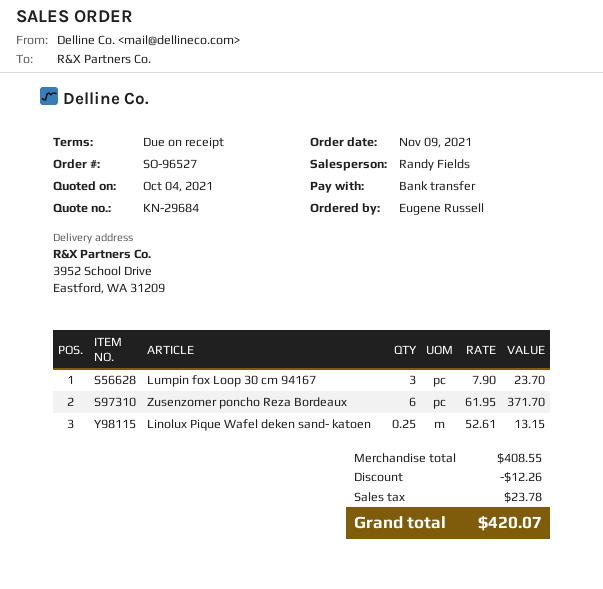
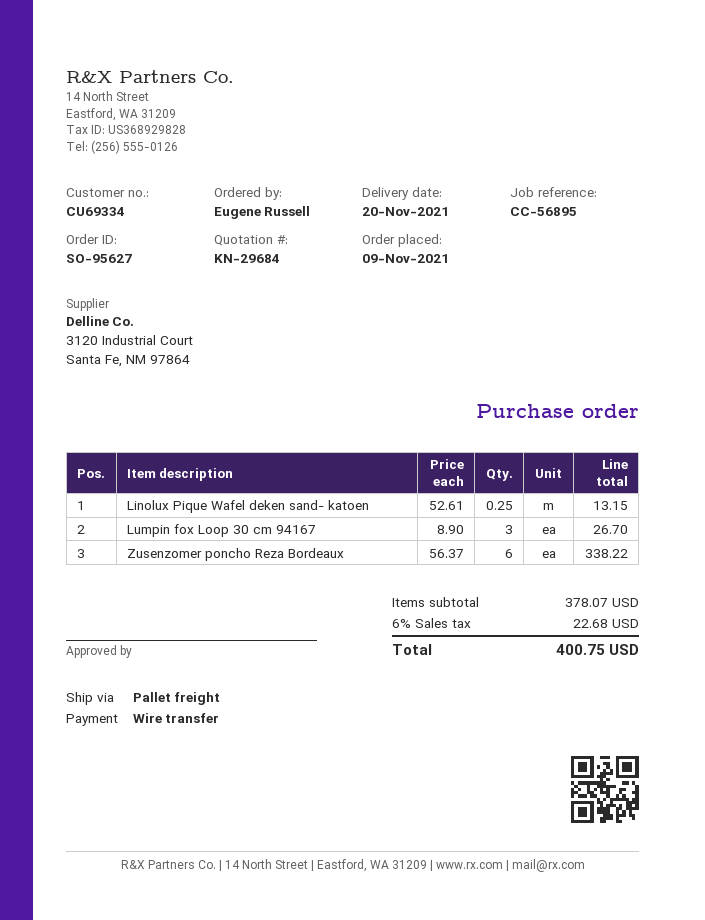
order number: SO-96527 -> SO-95627
Lumpin fox Loop 30 cm 94167: 3 x 7.90 = 23.70 -> 3 x 8.90 = 26.70
Zusenzomer poncho Reza Bordeaux: 6 x 61.95 = 371.70 -> 6 x 56.37 = 338.22
subtotal: 408.55 -> 378.07
discount: 12.26 -> none
tax: 23.78 -> 22.68
total: 420.07 -> 400.75

